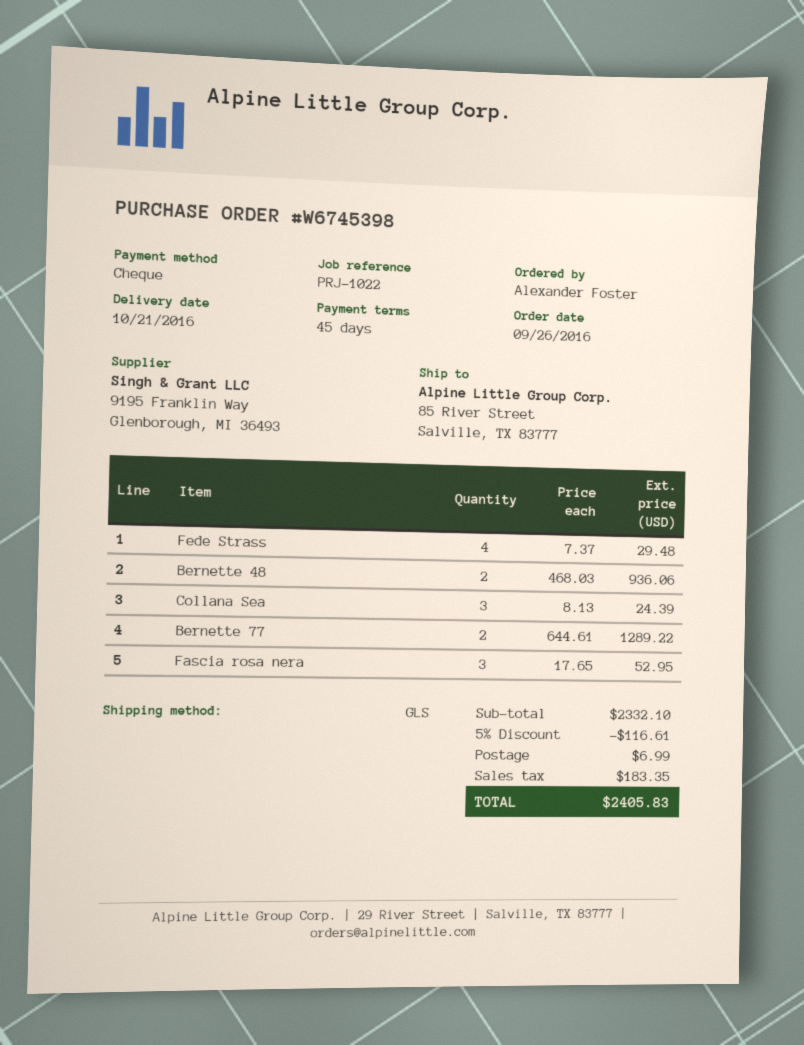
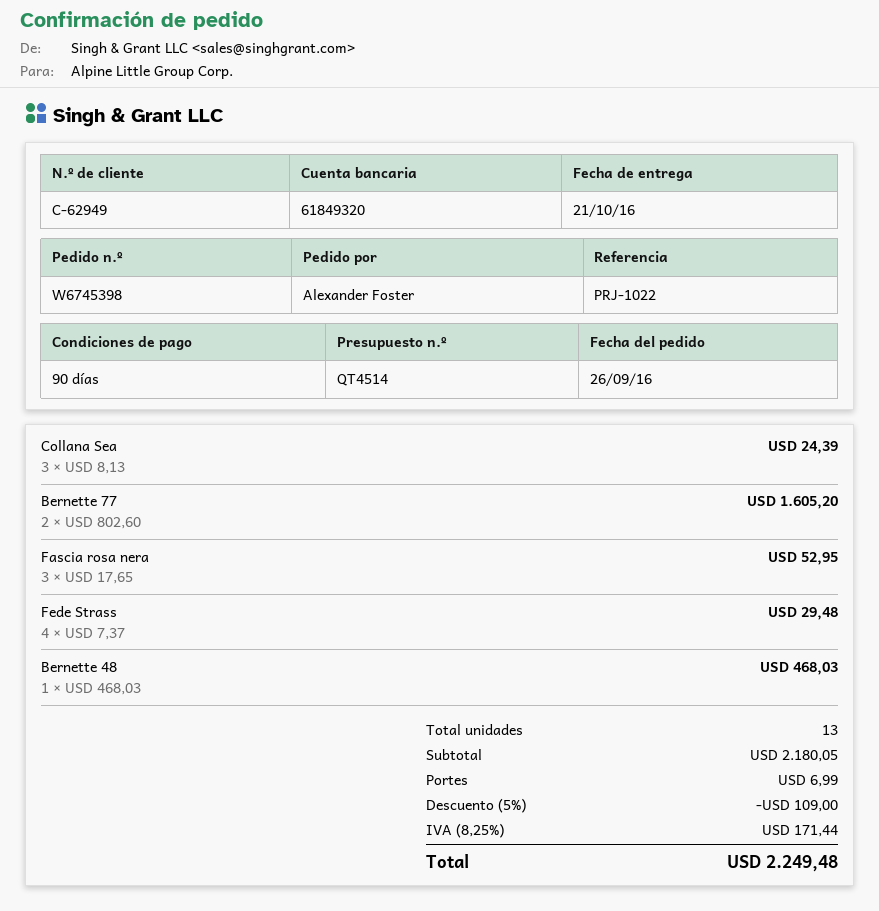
payment terms: 45 days -> 90 days
Bernette 48: 2 x 468.03 = 936.06 -> 1 x 468.03 = 468.03
Bernette 77: 2 x 644.61 = 1289.22 -> 2 x 802.60 = 1605.20
subtotal: 2332.10 -> 2180.05
discount: 5% = 116.61 -> 5% = 109.00
tax: 183.35 -> 171.44
total: 2405.83 -> 2249.48

